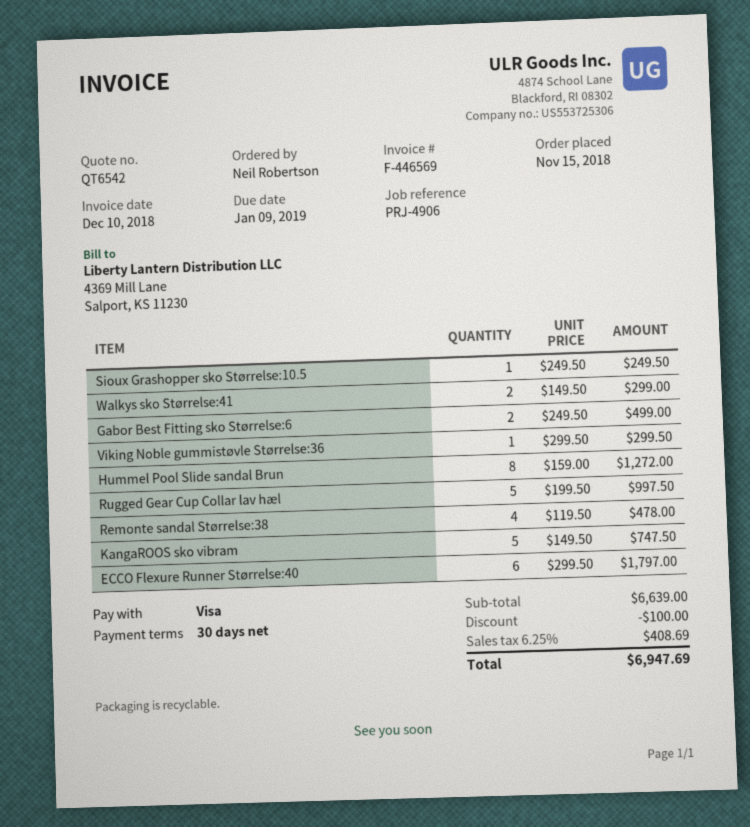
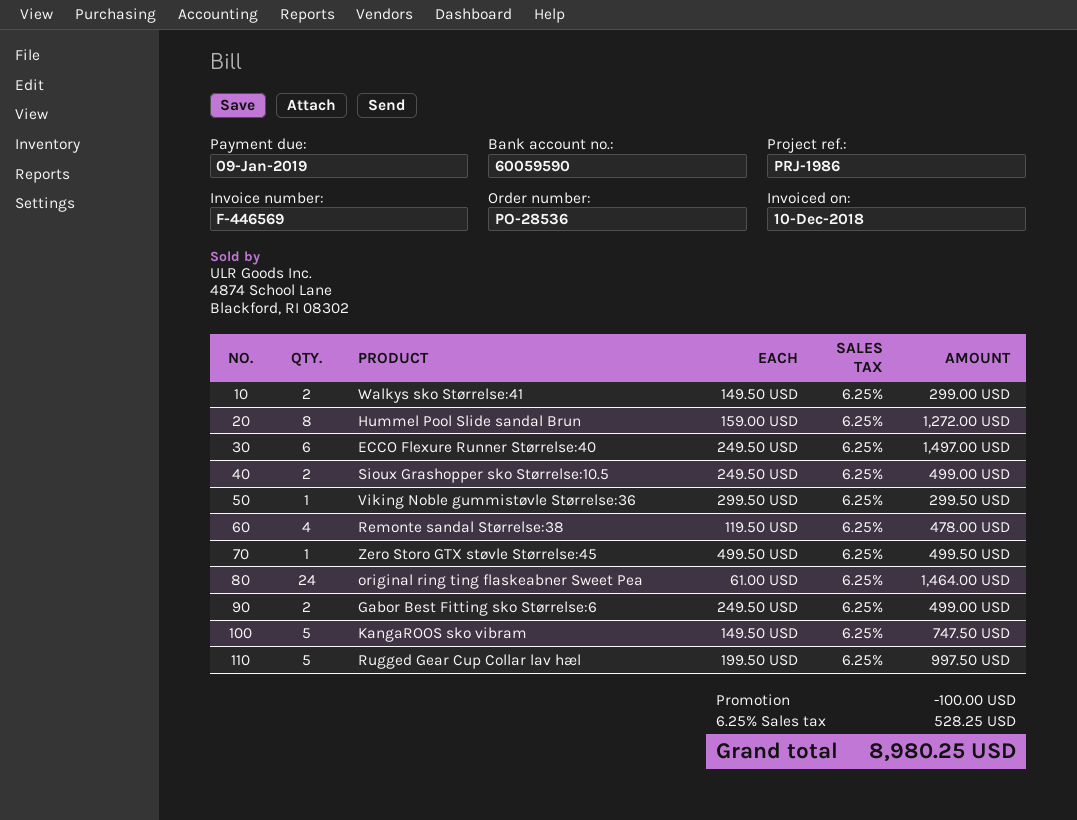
reference: PRJ-4906 -> PRJ-1986
Sioux Grashopper sko Størrelse:10.5: 1 x 249.50 = 249.50 -> 2 x 249.50 = 499.00
ECCO Flexure Runner Størrelse:40: 6 x 299.50 = 1797.00 -> 6 x 249.50 = 1497.00
Zero Storo GTX støvle Størrelse:45: none -> 1 x 499.50 = 499.50
original ring ting flaskeabner Sweet Pea: none -> 24 x 61.00 = 1464.00
tax: 6.25% = 408.69 -> 6.25% = 528.25
total: 6947.69 -> 8980.25

